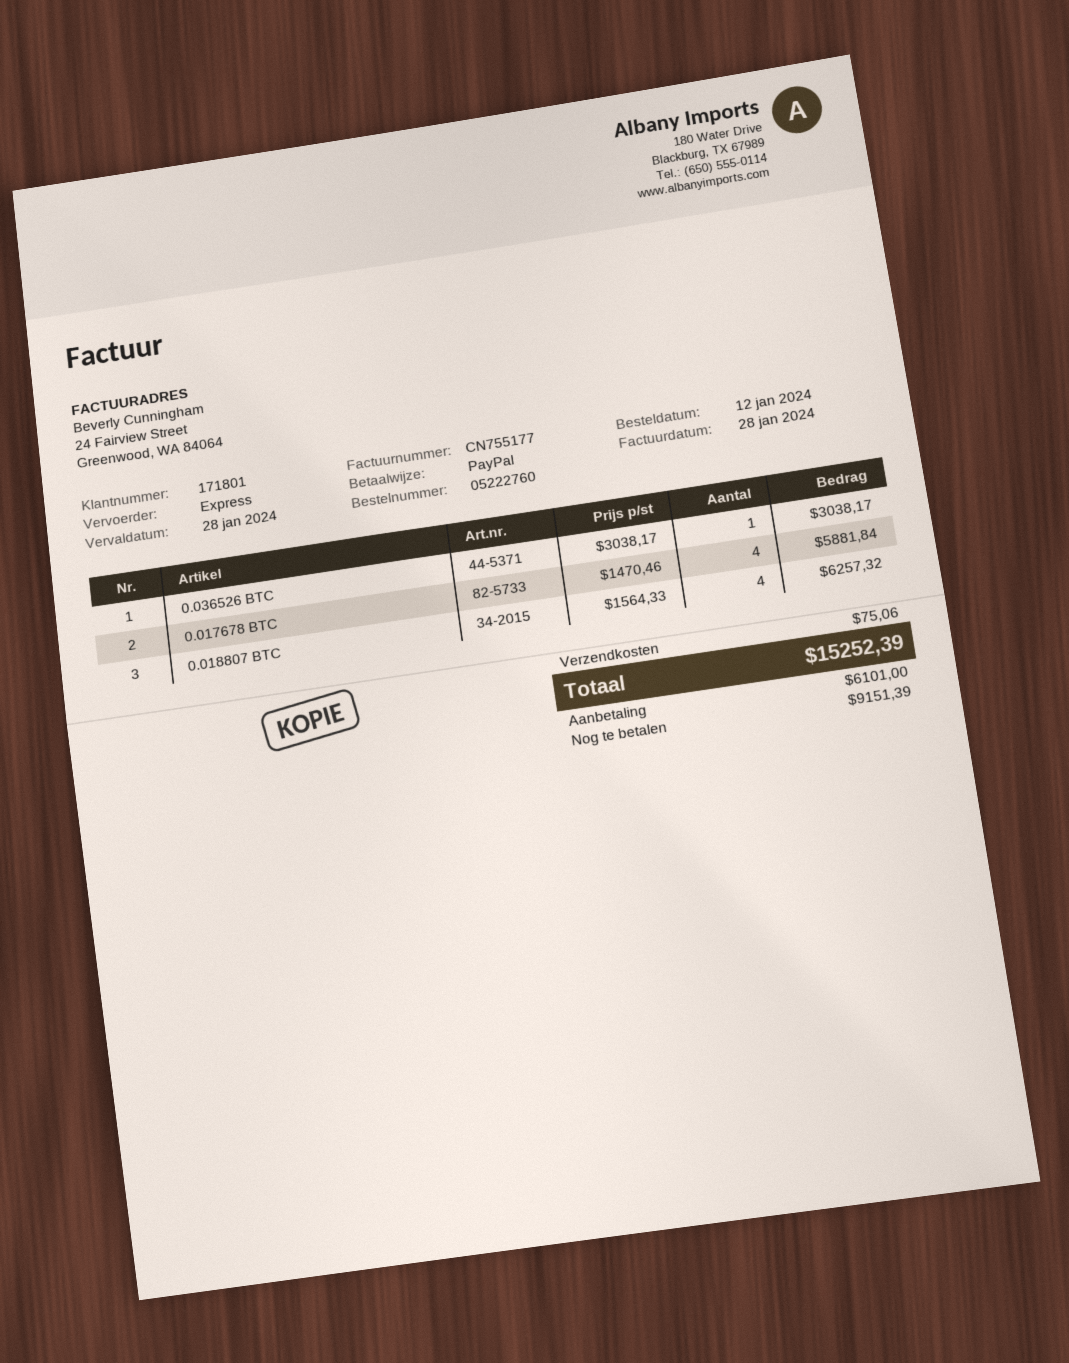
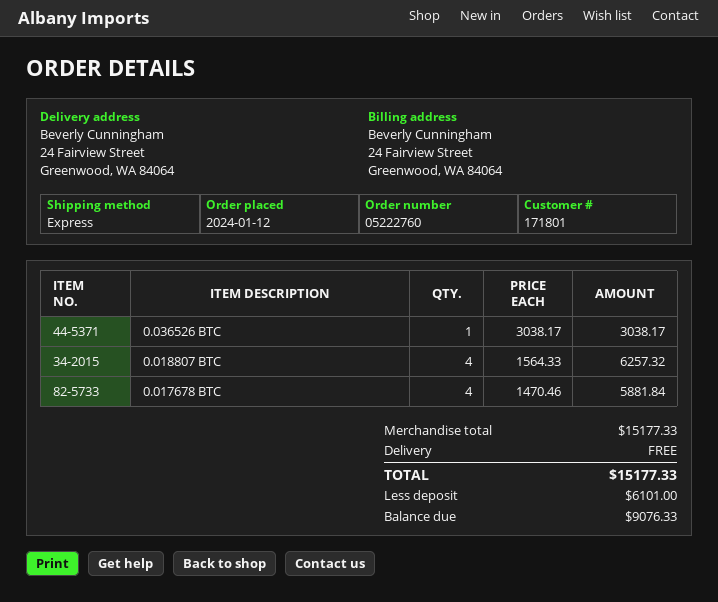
shipping: 75.06 -> 0.00
total: 15252.39 -> 15177.33
balance: 9151.39 -> 9076.33

